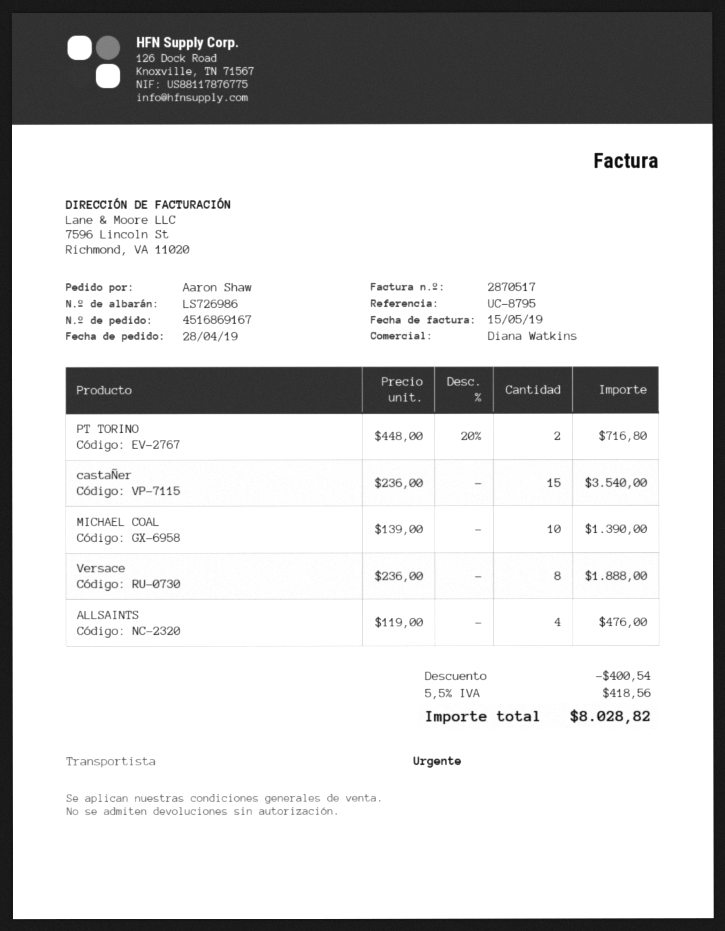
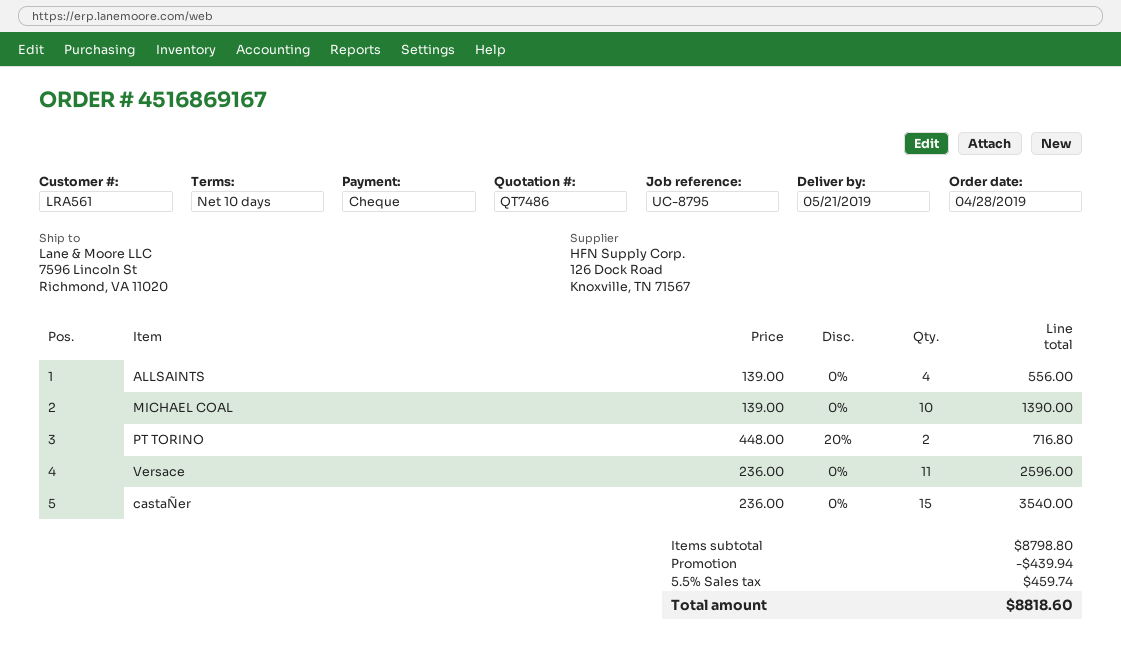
Versace: 8 x 236.00 = 1888.00 -> 11 x 236.00 = 2596.00
ALLSAINTS: 4 x 119.00 = 476.00 -> 4 x 139.00 = 556.00
discount: 400.54 -> 439.94
tax: 5.5% = 418.56 -> 5.5% = 459.74
total: 8028.82 -> 8818.60

